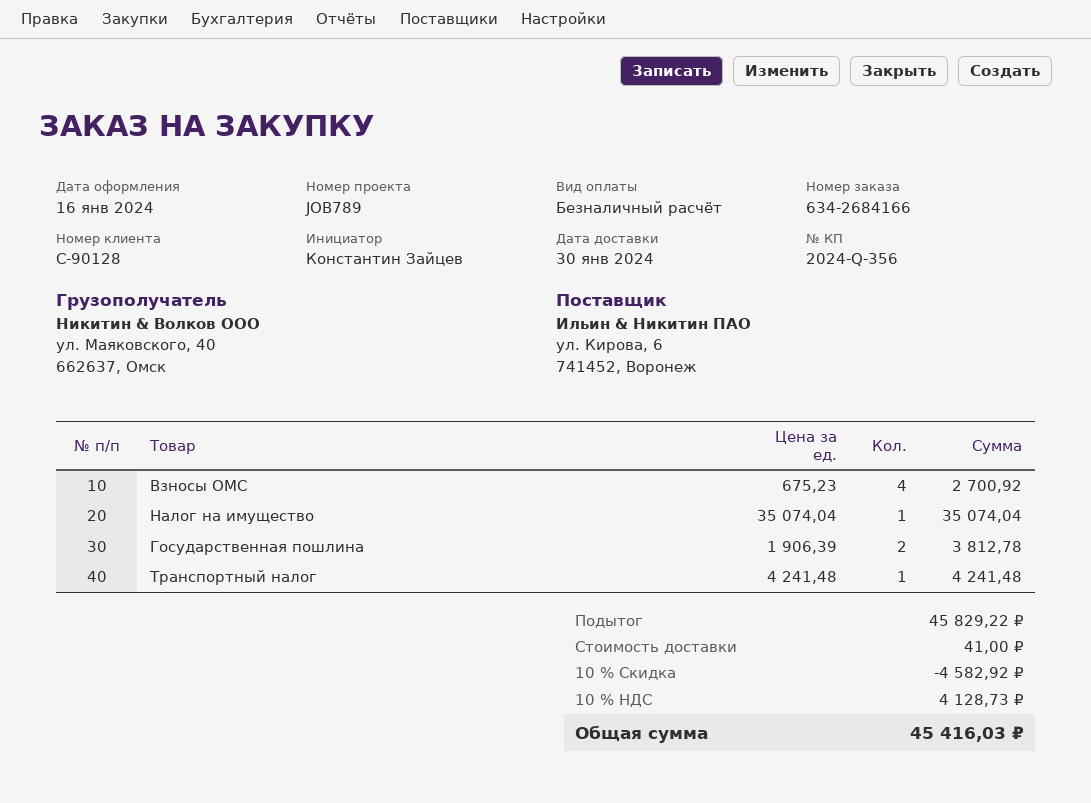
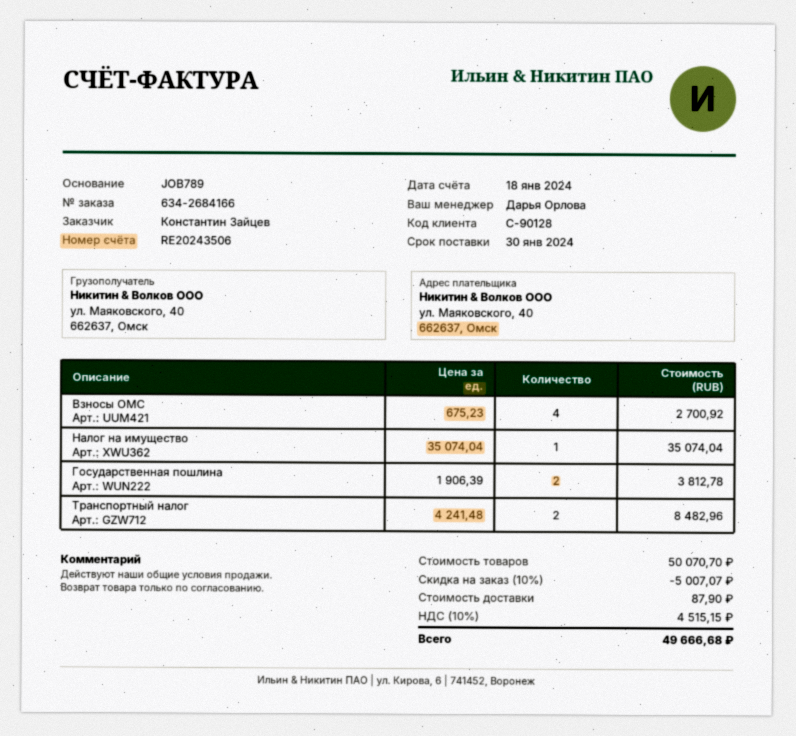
Транспортный налог: 1 x 4241.48 = 4241.48 -> 2 x 4241.48 = 8482.96
subtotal: 45829.22 -> 50070.70
discount: 10% = 4582.92 -> 10% = 5007.07
shipping: 41.00 -> 87.90
tax: 10% = 4128.73 -> 10% = 4515.15
total: 45416.03 -> 49666.68

